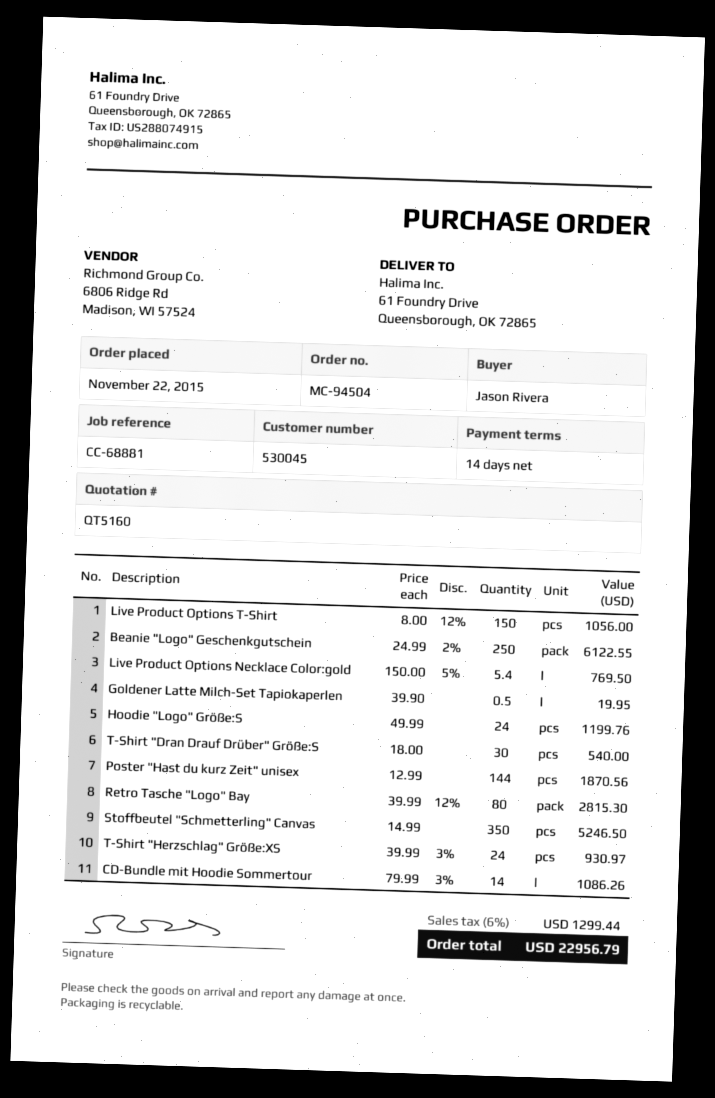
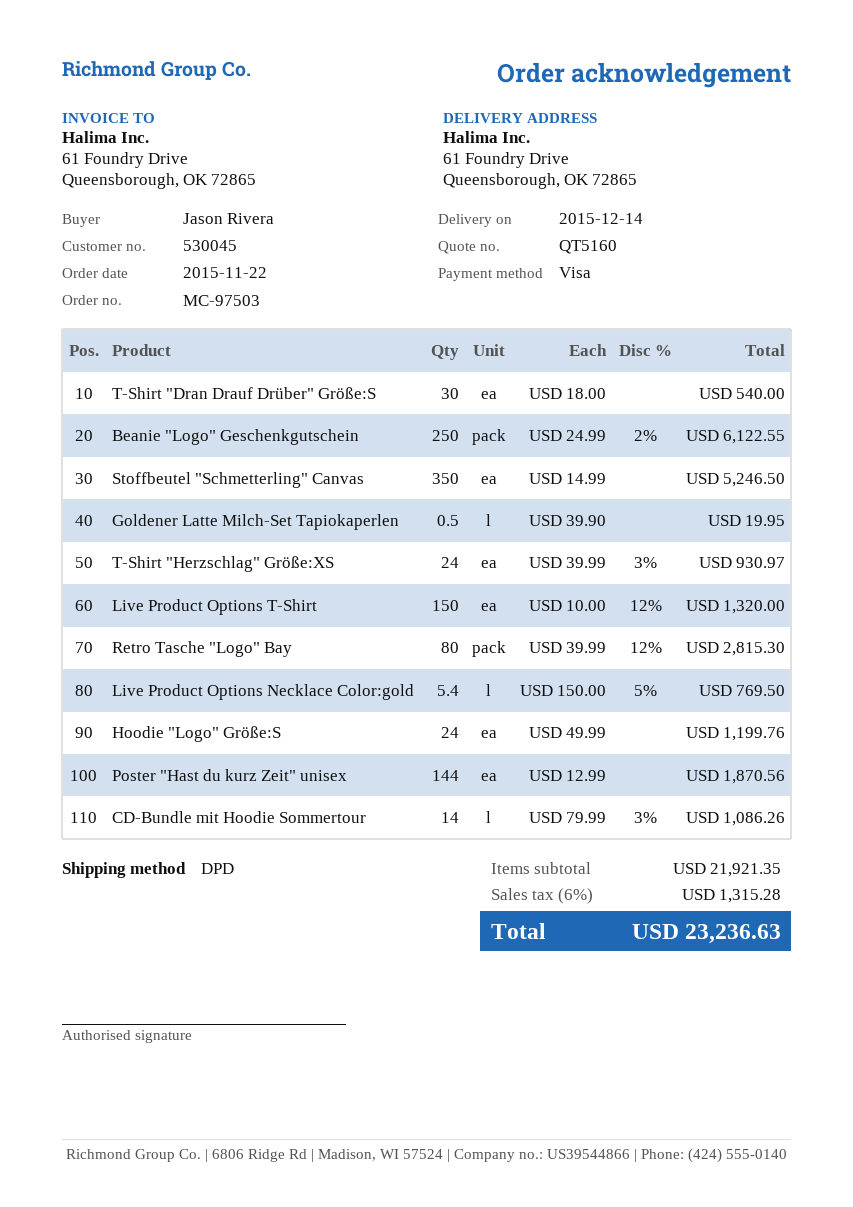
order number: MC-94504 -> MC-97503
Live Product Options T-Shirt: 150 x 8.00 - 12% = 1056.00 -> 150 x 10.00 - 12% = 1320.00
tax: 6% = 1299.44 -> 6% = 1315.28
total: 22956.79 -> 23236.63

